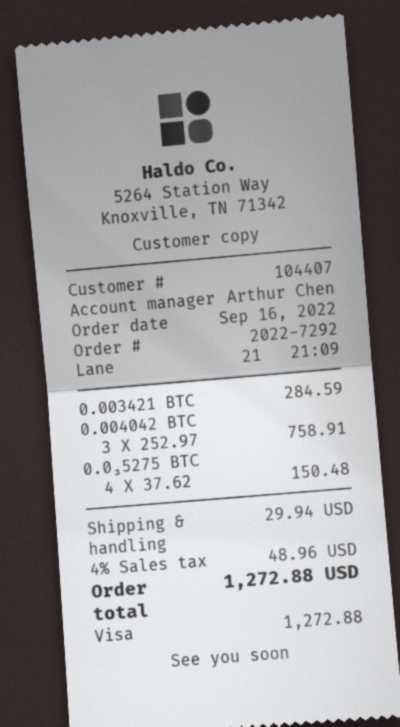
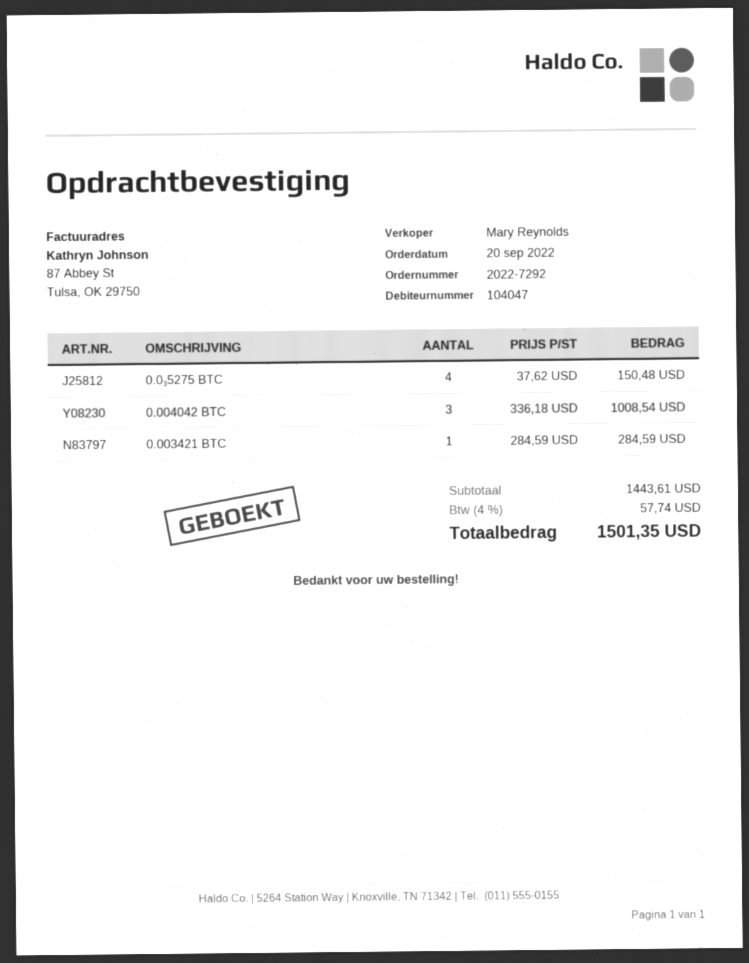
order date: 2022-09-16 -> 2022-09-20
customer number: 104407 -> 104047
sales rep: Arthur Chen -> Mary Reynolds
0.004042 BTC: 3 x 252.97 = 758.91 -> 3 x 336.18 = 1008.54
shipping: 29.94 -> none
tax: 4% = 48.96 -> 4% = 57.74
total: 1272.88 -> 1501.35

